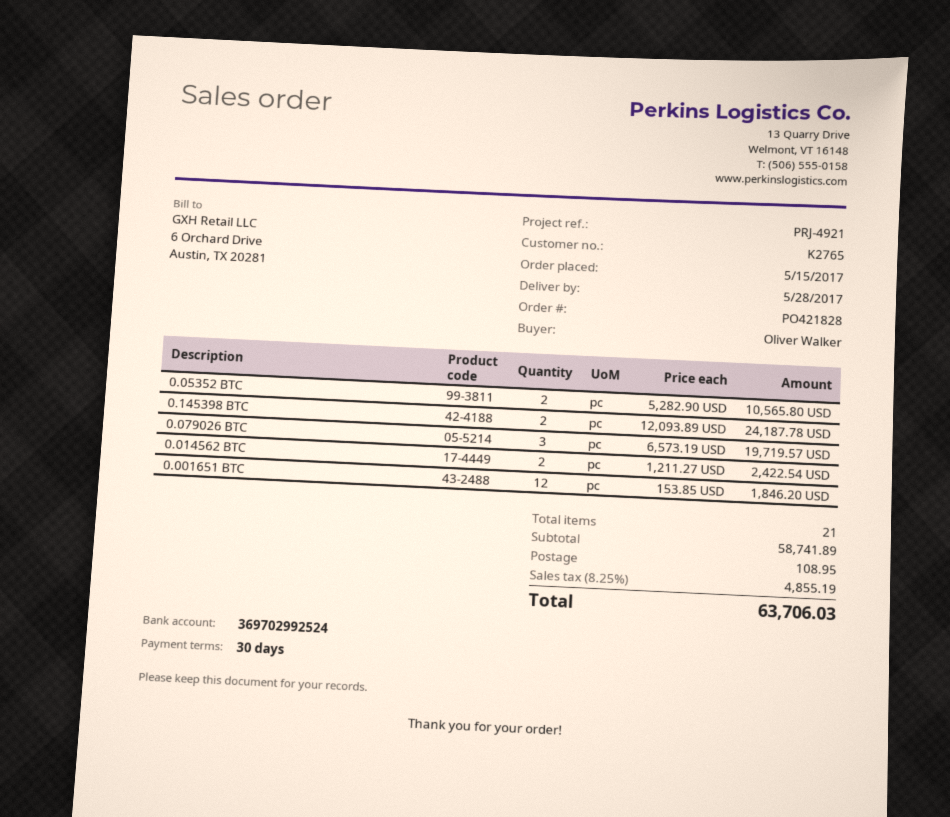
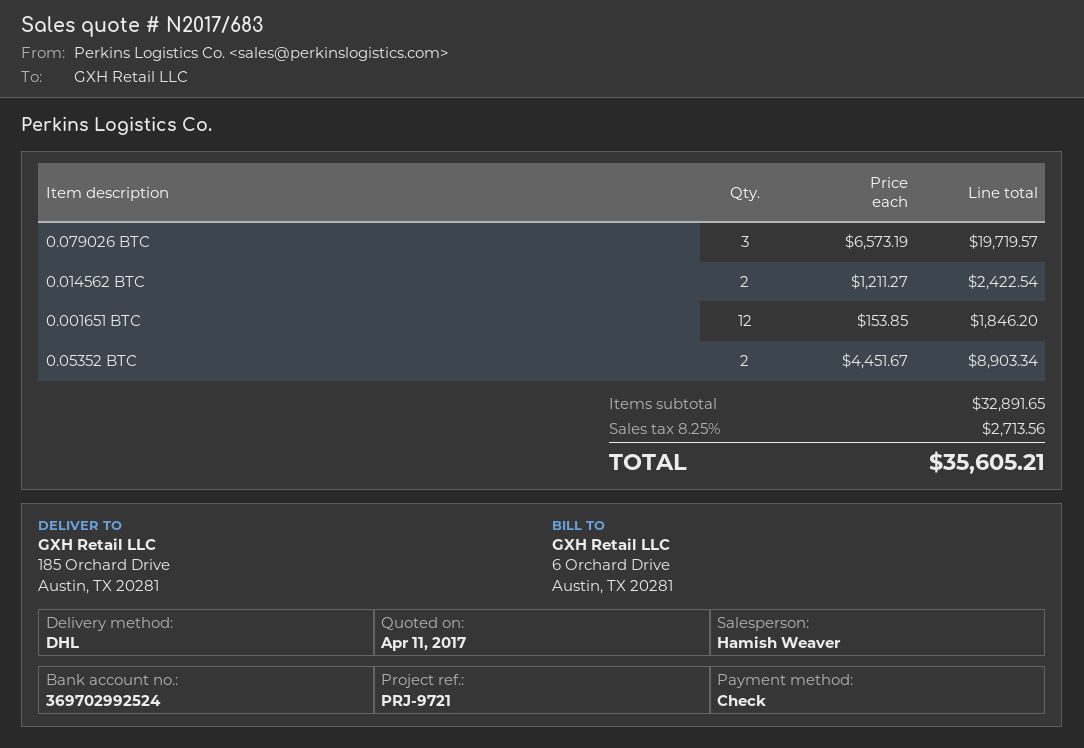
reference: PRJ-4921 -> PRJ-9721
0.05352 BTC: 2 x 5282.90 = 10565.80 -> 2 x 4451.67 = 8903.34
0.145398 BTC: 2 x 12093.89 = 24187.78 -> none
subtotal: 58741.89 -> 32891.65
shipping: 108.95 -> none
tax: 8.25% = 4855.19 -> 8.25% = 2713.56
total: 63706.03 -> 35605.21

